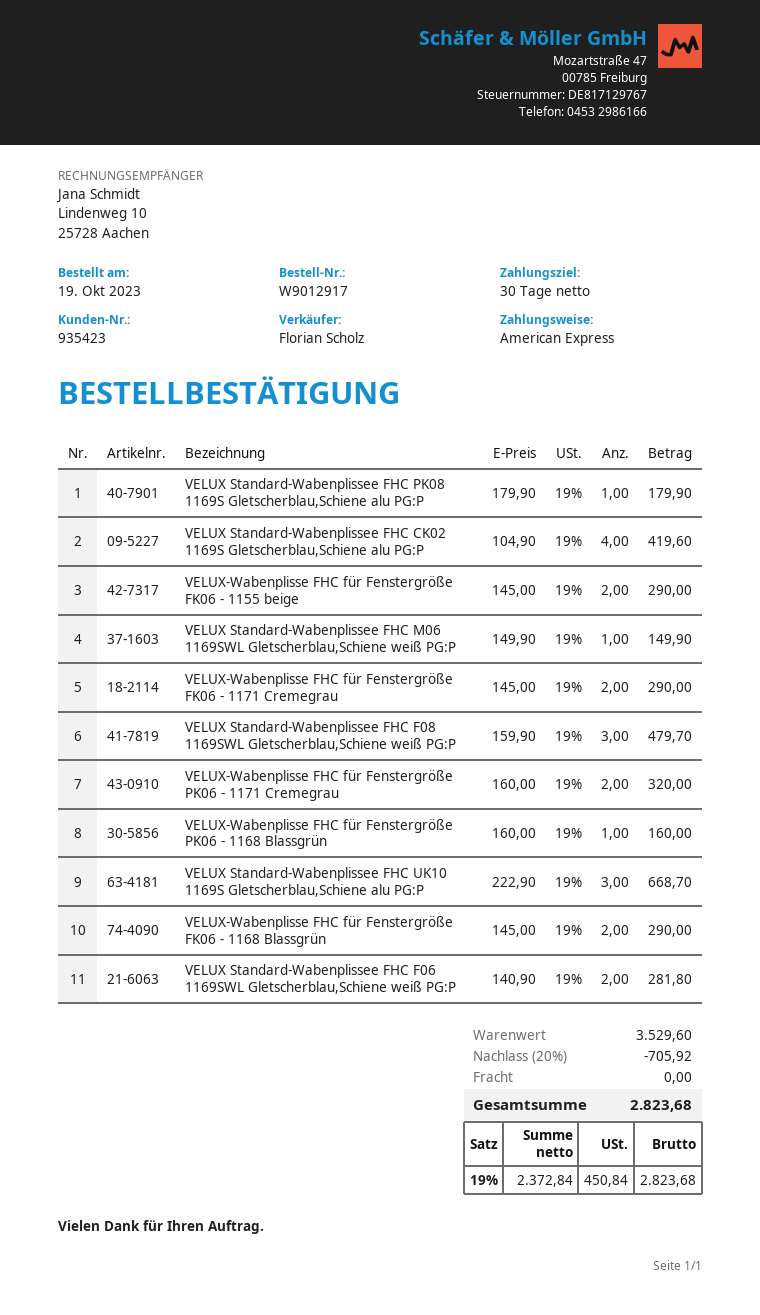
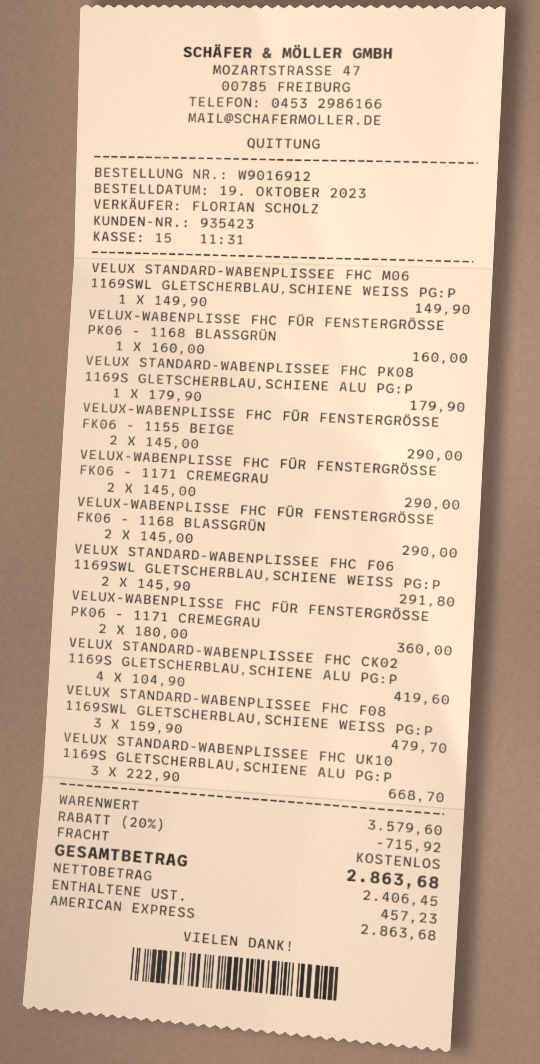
order number: W9012917 -> W9016912
VELUX-Wabenplisse FHC für Fenstergröße PK06 - 1171 Cremegrau: 2 x 160.00 = 320.00 -> 2 x 180.00 = 360.00
VELUX Standard-Wabenplissee FHC F06 1169SWL Gletscherblau,Schiene weiß PG:P: 2 x 140.90 = 281.80 -> 2 x 145.90 = 291.80
subtotal: 3529.60 -> 3579.60
discount: 20% = 705.92 -> 20% = 715.92
net: 2372.84 -> 2406.45
tax: 450.84 -> 457.23
total: 2823.68 -> 2863.68

